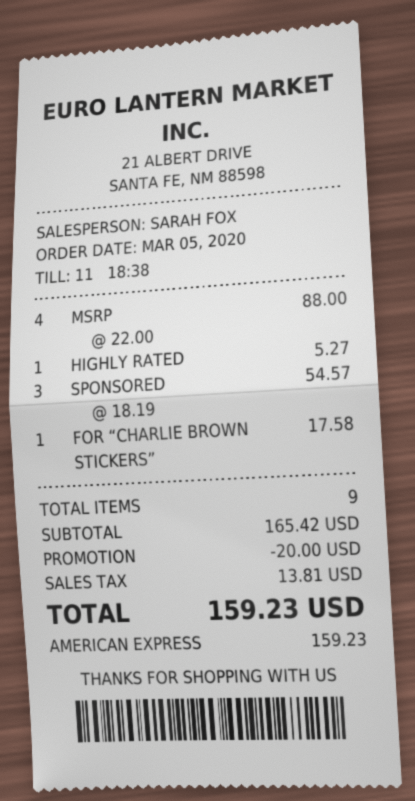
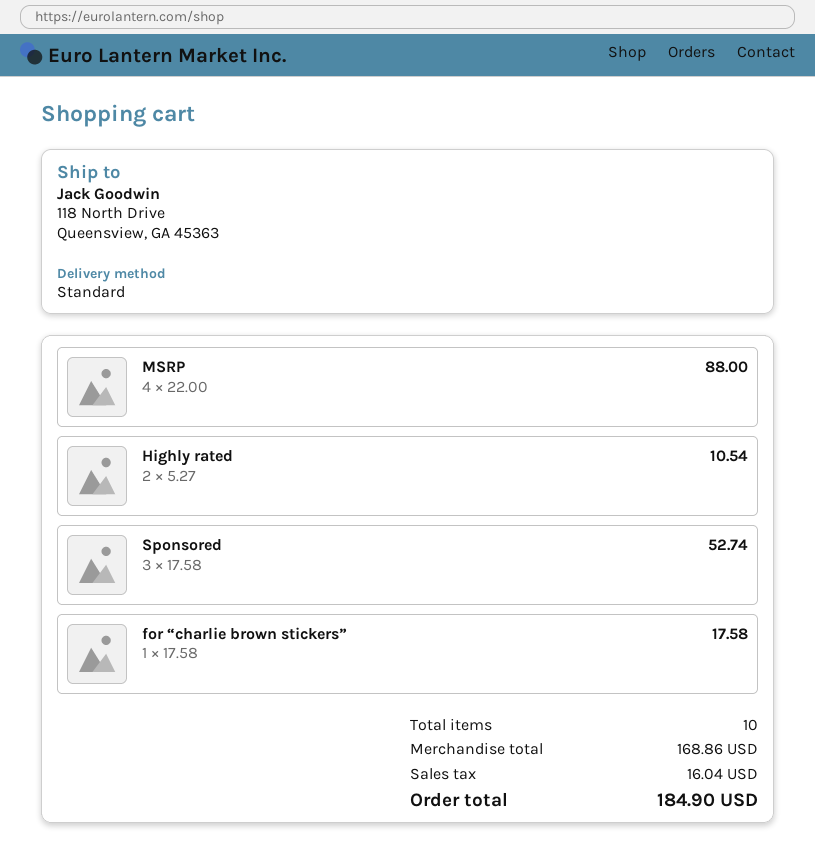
HIGHLY RATED: 1 x 5.27 = 5.27 -> 2 x 5.27 = 10.54
SPONSORED: 3 x 18.19 = 54.57 -> 3 x 17.58 = 52.74
total quantity: 9 -> 10
subtotal: 165.42 -> 168.86
discount: 20.00 -> none
tax: 13.81 -> 16.04
total: 159.23 -> 184.90

